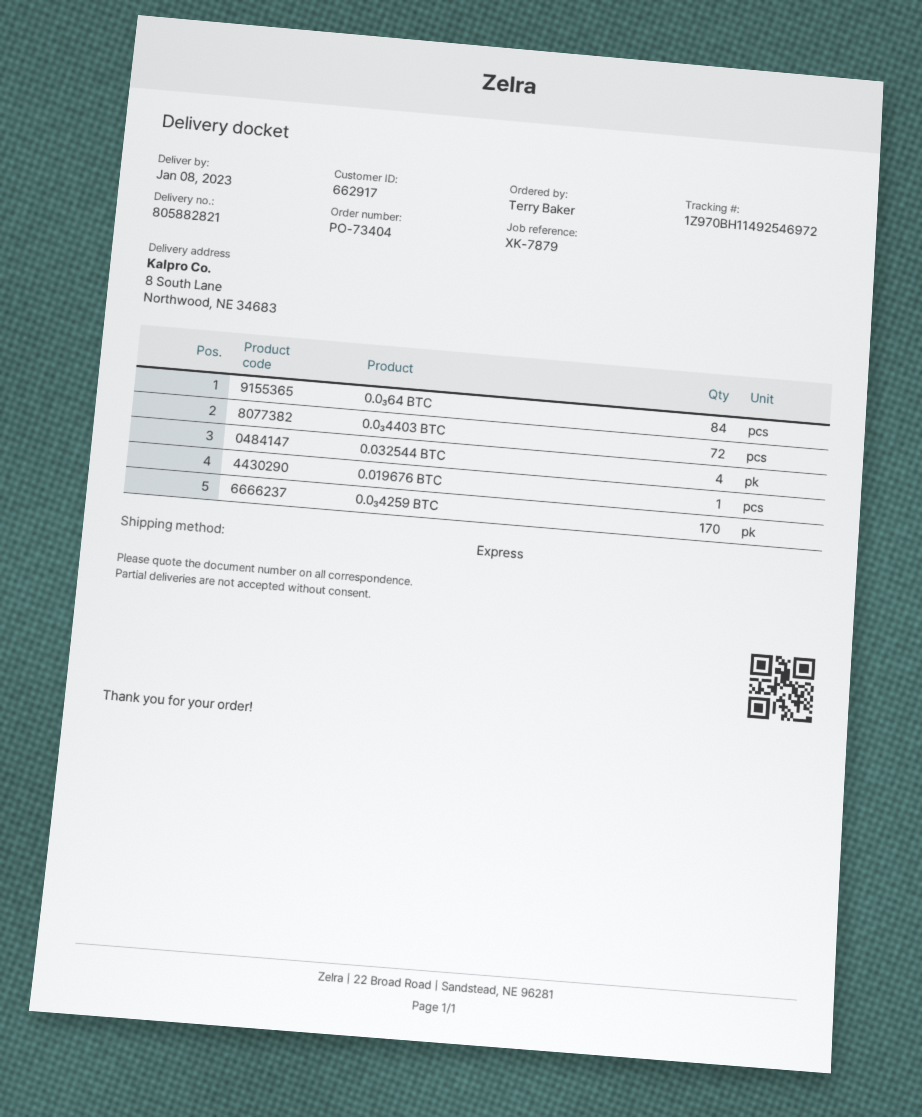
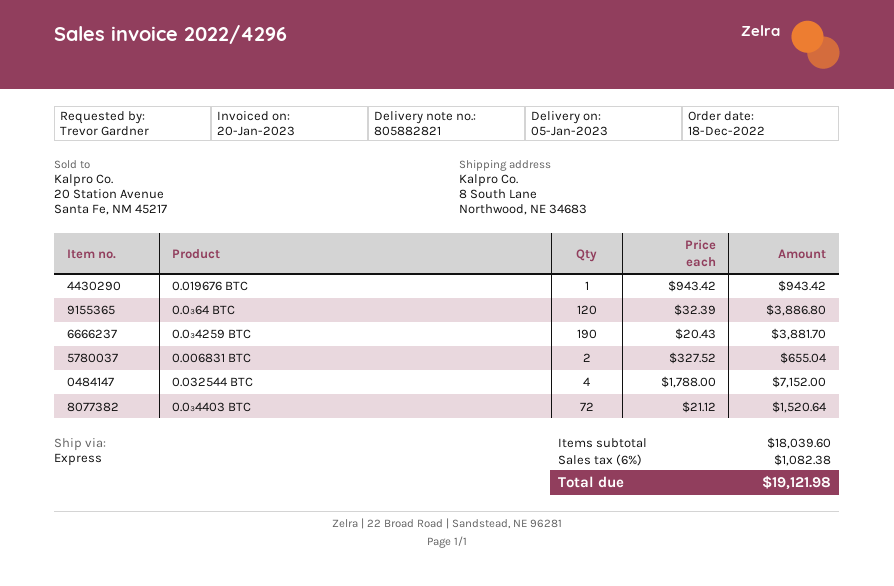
delivery date: 2023-01-08 -> 2023-01-05
ordered by: Terry Baker -> Trevor Gardner
0.0₃64 BTC: 84 -> 120
0.0₃4259 BTC: 170 -> 190
0.006831 BTC: none -> 2

